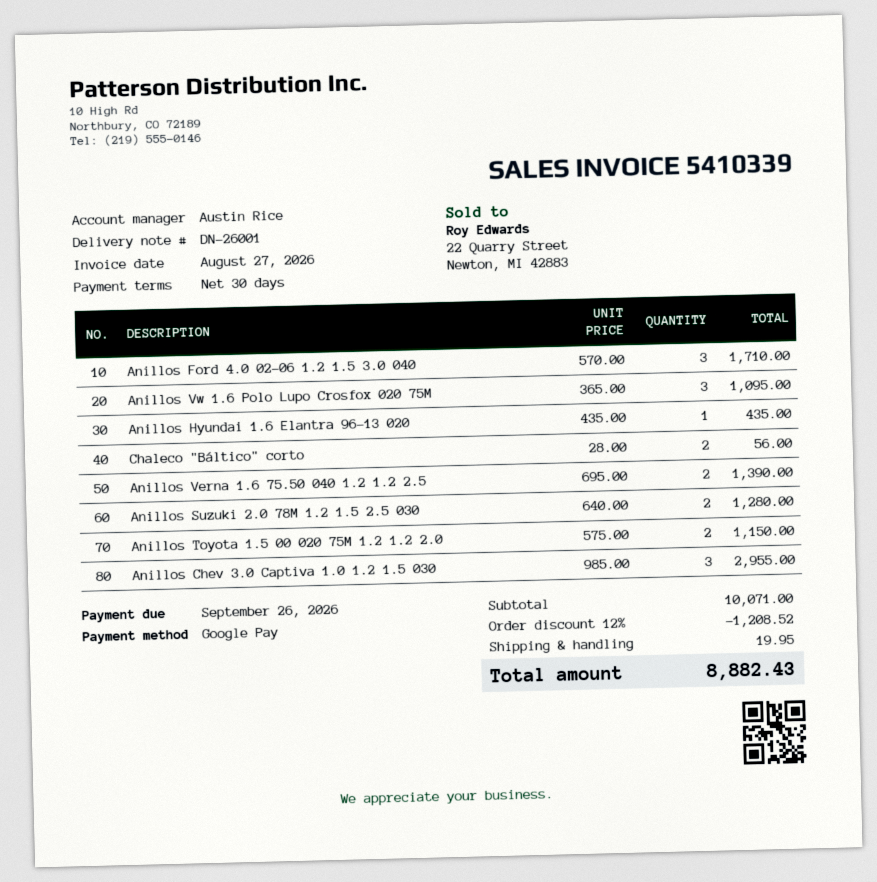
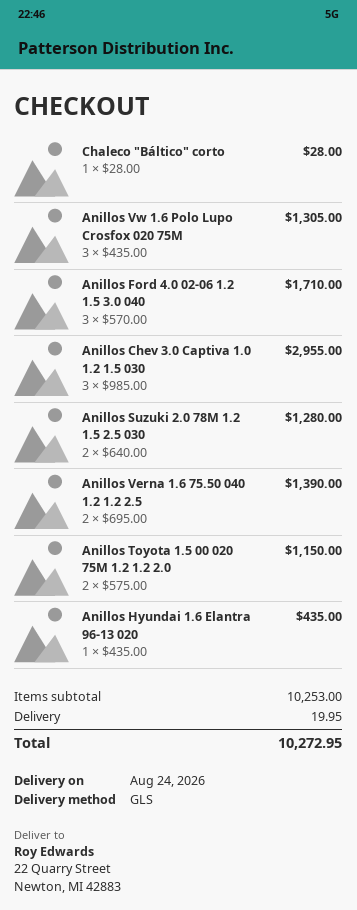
Anillos Vw 1.6 Polo Lupo Crosfox 020 75M: 3 x 365.00 = 1095.00 -> 3 x 435.00 = 1305.00
Chaleco "Báltico" corto: 2 x 28.00 = 56.00 -> 1 x 28.00 = 28.00
subtotal: 10071.00 -> 10253.00
discount: 12% = 1208.52 -> none
total: 8882.43 -> 10272.95

